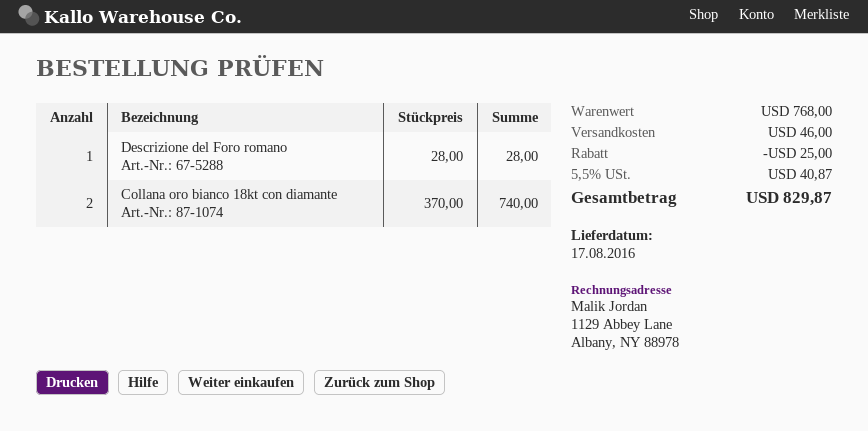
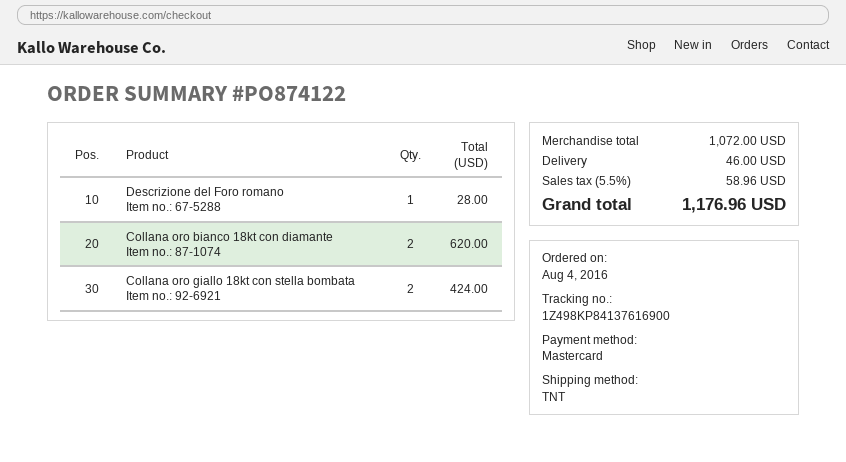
Collana oro bianco 18kt con diamante: 2 for 740.00 -> 2 for 620.00
Collana oro giallo 18kt con stella bombata: none -> 2 for 424.00
subtotal: 768.00 -> 1072.00
discount: 25.00 -> none
tax: 5.5% = 40.87 -> 5.5% = 58.96
total: 829.87 -> 1176.96

